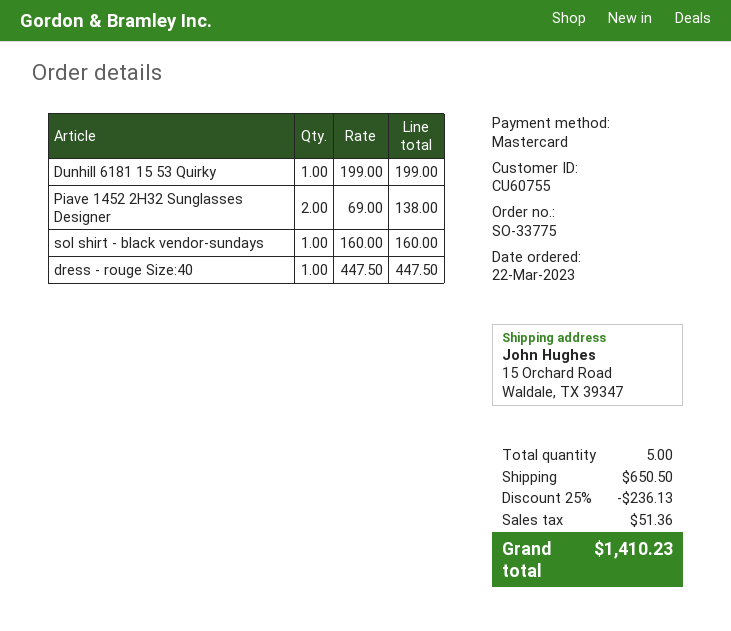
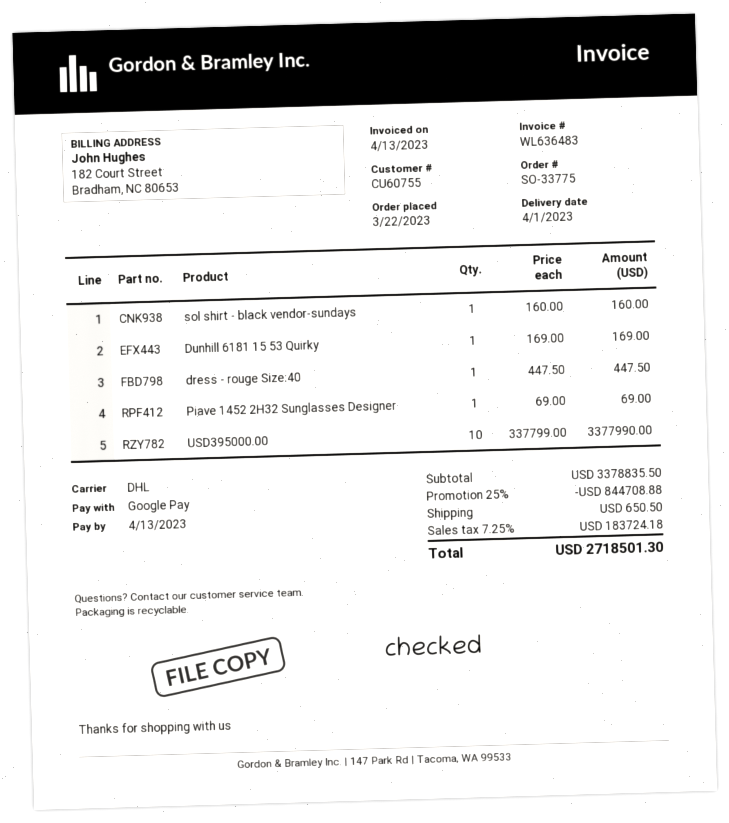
payment method: Mastercard -> Google Pay
Dunhill 6181 15 53 Quirky: 1 x 199.00 = 199.00 -> 1 x 169.00 = 169.00
Piave 1452 2H32 Sunglasses Designer: 2 x 69.00 = 138.00 -> 1 x 69.00 = 69.00
USD395000.00: none -> 10 x 337799.00 = 3377990.00
discount: 25% = 236.13 -> 25% = 844708.88
tax: 51.36 -> 183724.18
total: 1410.23 -> 2718501.30

